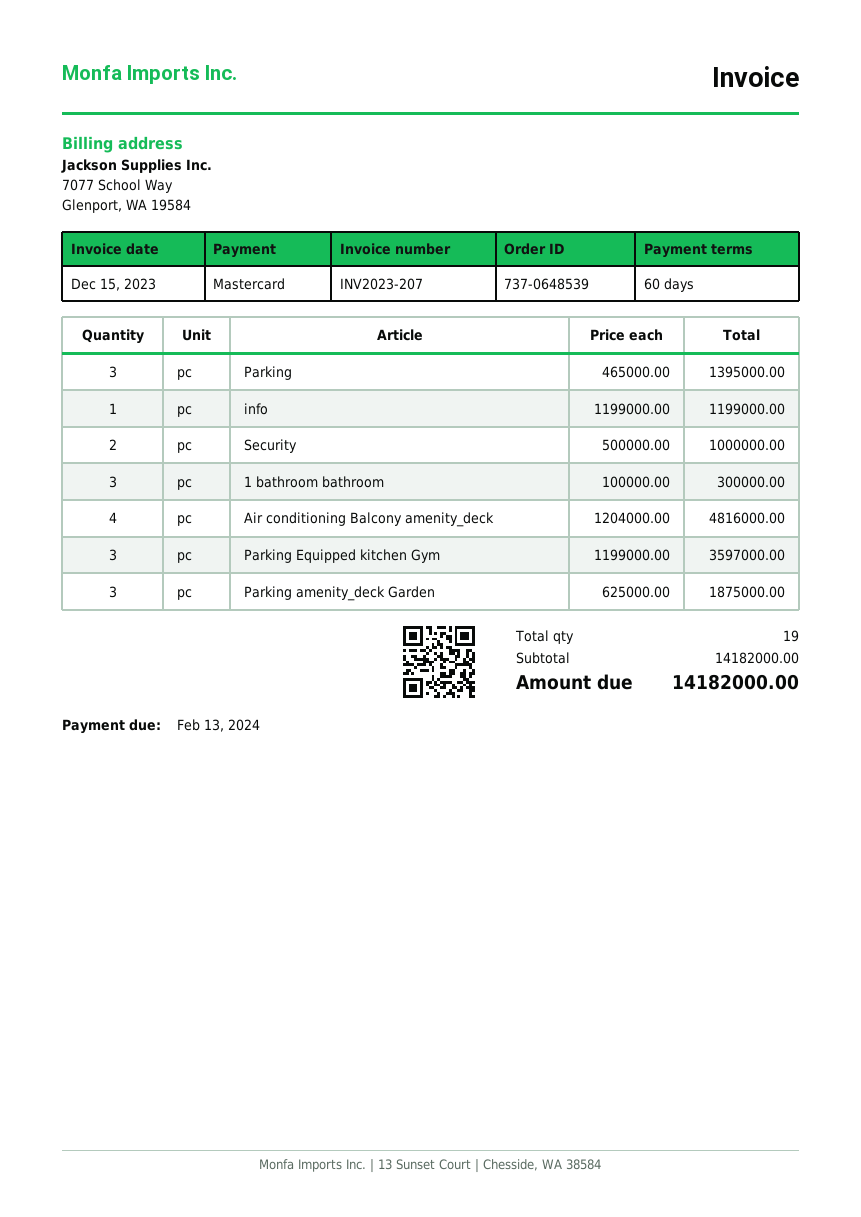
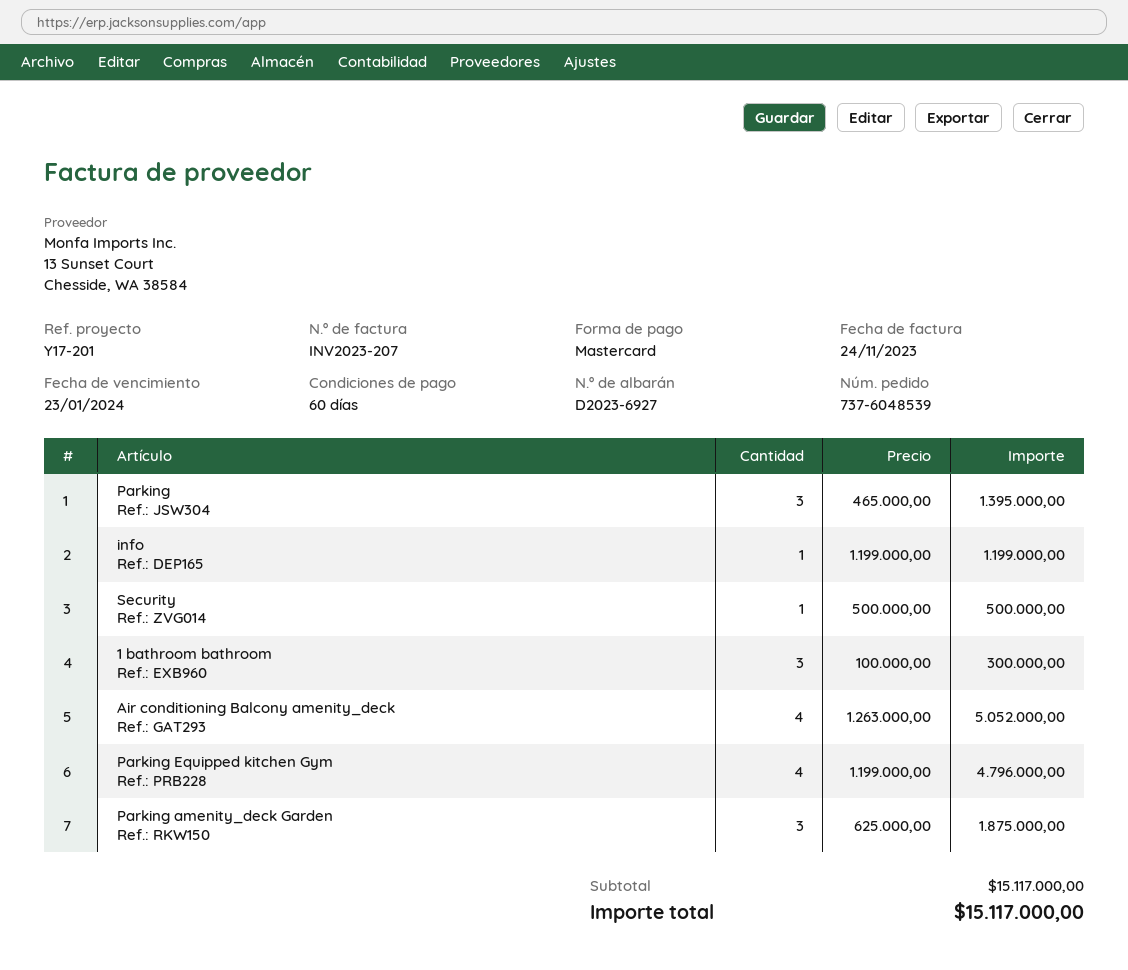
order number: 737-0648539 -> 737-6048539
invoice date: 2023-12-15 -> 2023-11-24
due date: 2024-02-13 -> 2024-01-23
Security: 2 x 500000.00 = 1000000.00 -> 1 x 500000.00 = 500000.00
Air conditioning Balcony amenity_deck: 4 x 1204000.00 = 4816000.00 -> 4 x 1263000.00 = 5052000.00
Parking Equipped kitchen Gym: 3 x 1199000.00 = 3597000.00 -> 4 x 1199000.00 = 4796000.00
subtotal: 14182000.00 -> 15117000.00
total: 14182000.00 -> 15117000.00

